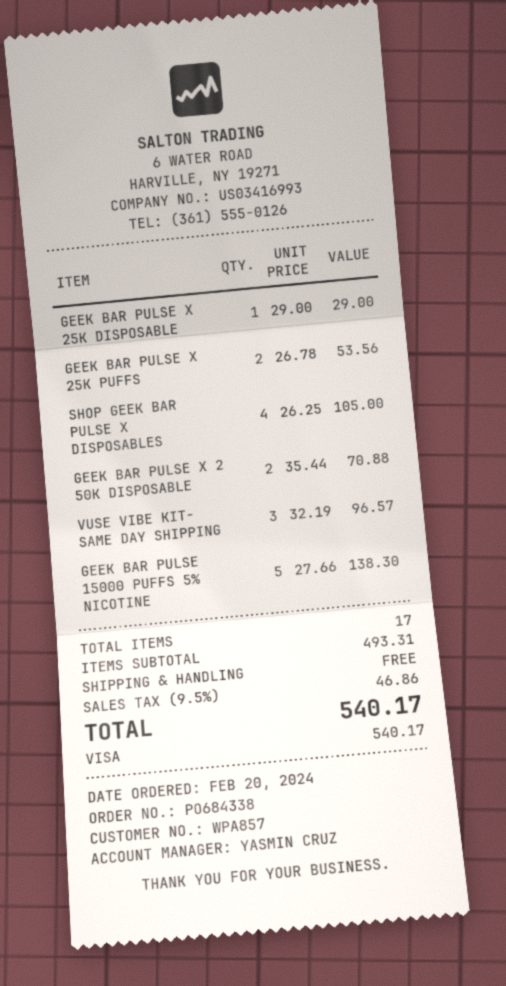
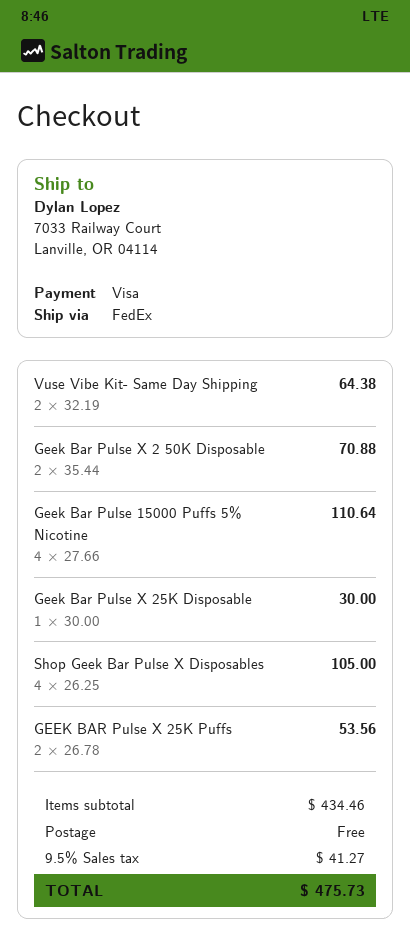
GEEK BAR PULSE X 25K DISPOSABLE: 1 x 29.00 = 29.00 -> 1 x 30.00 = 30.00
VUSE VIBE KIT- SAME DAY SHIPPING: 3 x 32.19 = 96.57 -> 2 x 32.19 = 64.38
GEEK BAR PULSE 15000 PUFFS 5% NICOTINE: 5 x 27.66 = 138.30 -> 4 x 27.66 = 110.64
subtotal: 493.31 -> 434.46
tax: 9.5% = 46.86 -> 9.5% = 41.27
total: 540.17 -> 475.73

